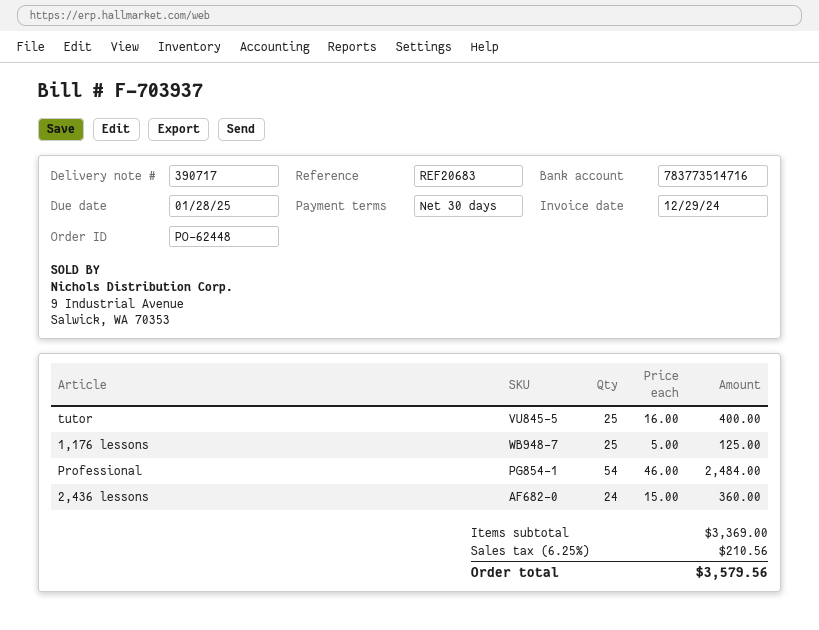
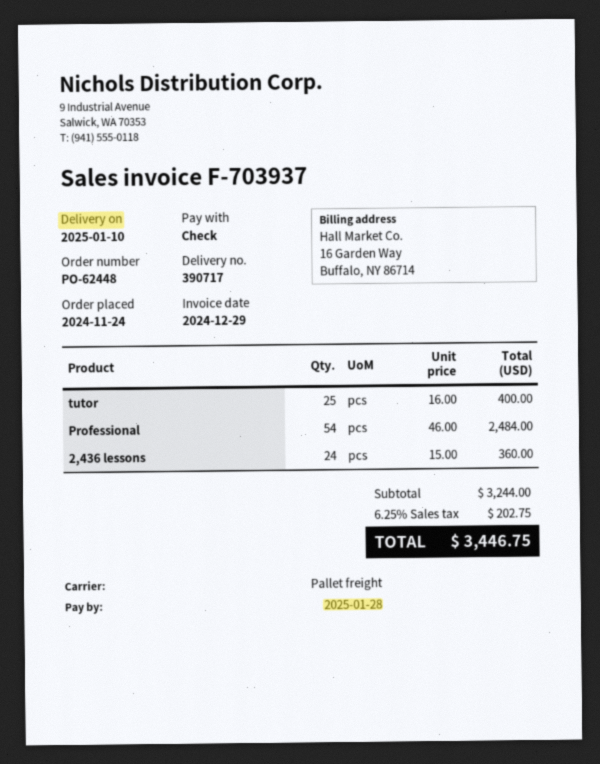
1,176 lessons: 25 x 5.00 = 125.00 -> none
subtotal: 3369.00 -> 3244.00
tax: 6.25% = 210.56 -> 6.25% = 202.75
total: 3579.56 -> 3446.75

